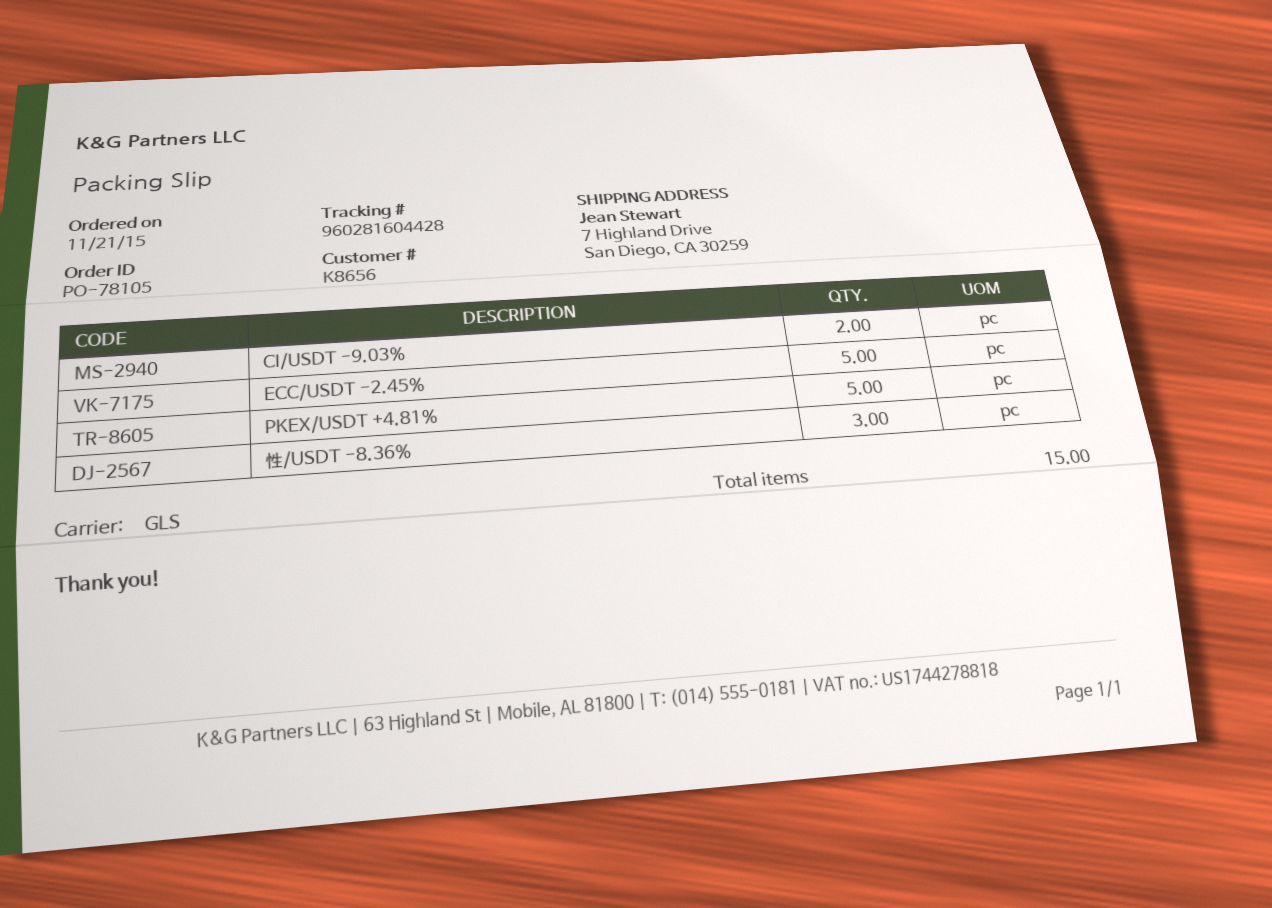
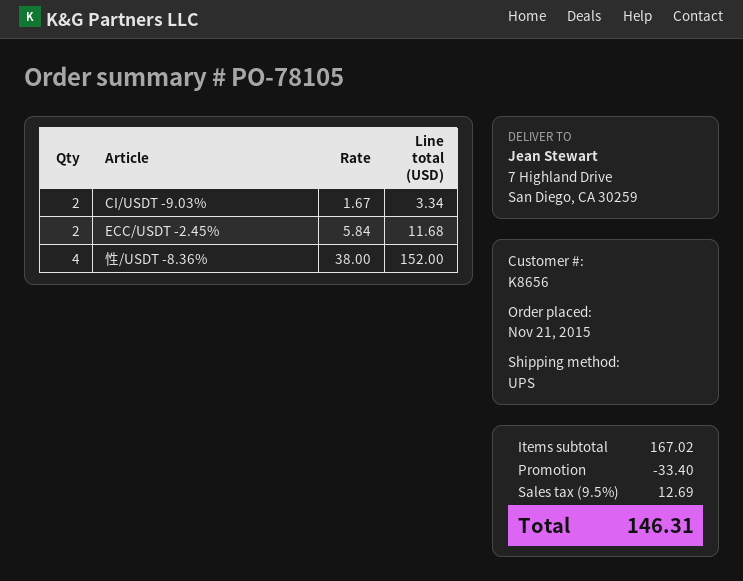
shipping method: GLS -> UPS
ECC/USDT -2.45%: 5 -> 2
PKEX/USDT +4.81%: 5 -> none
性/USDT -8.36%: 3 -> 4

